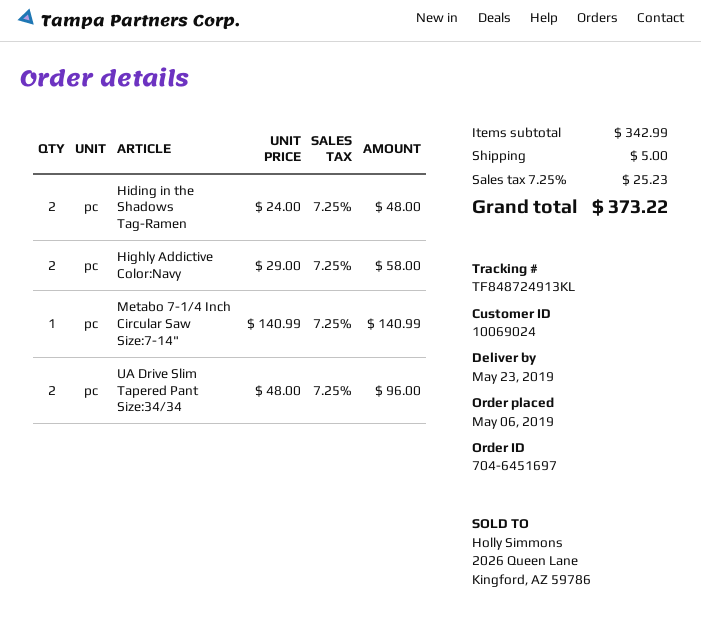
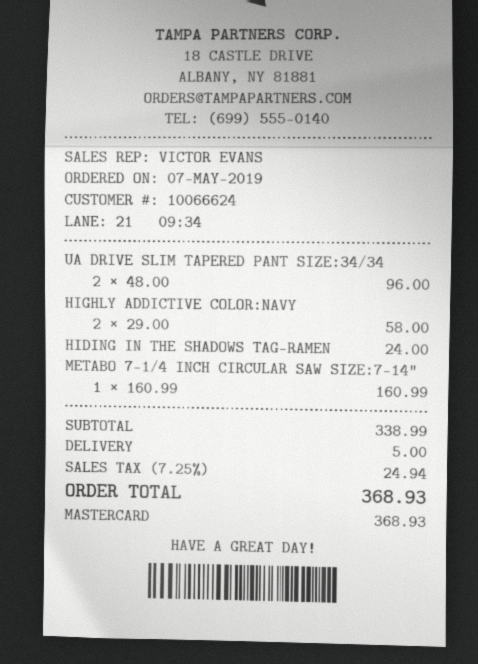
order date: 2019-05-06 -> 2019-05-07
customer number: 10069024 -> 10066624
Hiding in the Shadows Tag-Ramen: 2 x 24.00 = 48.00 -> 1 x 24.00 = 24.00
Metabo 7-1/4 Inch Circular Saw Size:7-14": 1 x 140.99 = 140.99 -> 1 x 160.99 = 160.99
subtotal: 342.99 -> 338.99
tax: 7.25% = 25.23 -> 7.25% = 24.94
total: 373.22 -> 368.93

